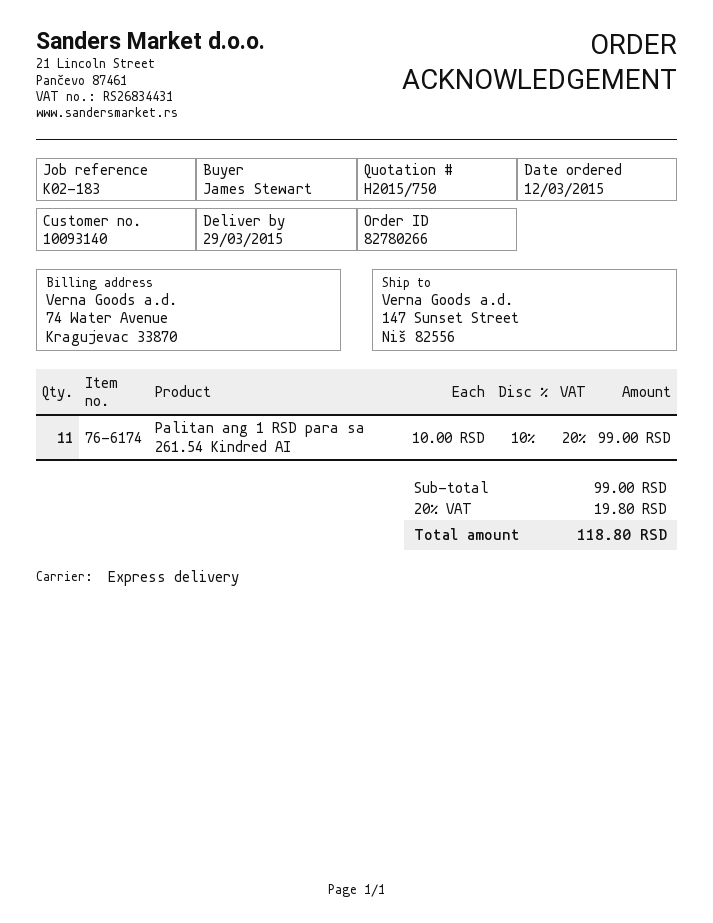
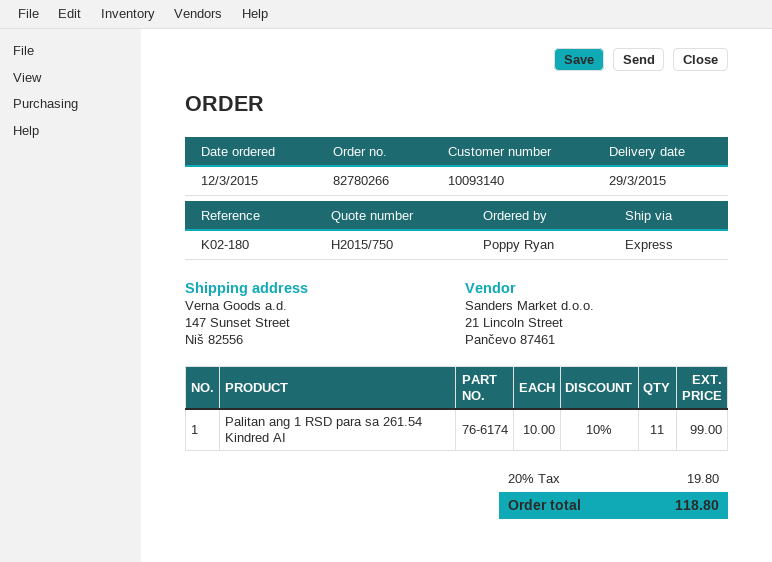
reference: K02-183 -> K02-180
ordered by: James Stewart -> Poppy Ryan

